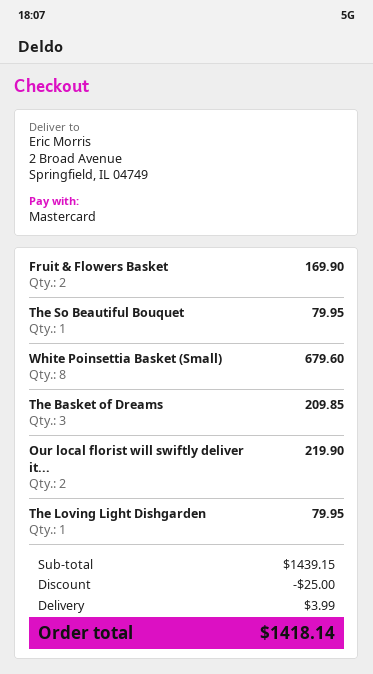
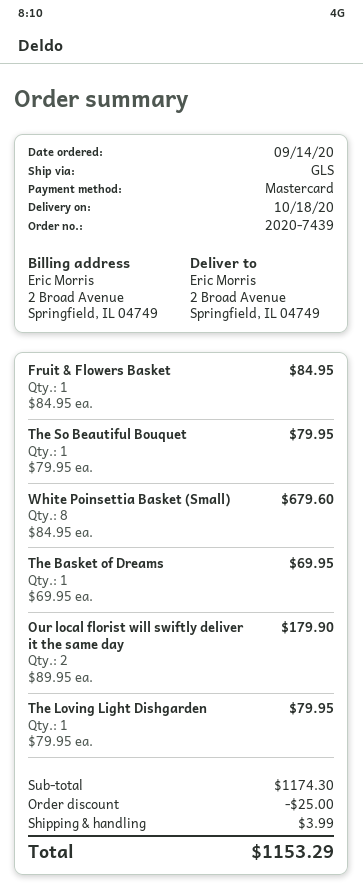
Fruit & Flowers Basket: 2 for 169.90 -> 1 for 84.95
The Basket of Dreams: 3 for 209.85 -> 1 for 69.95
Our local florist will swiftly deliver it...: 2 for 219.90 -> 2 for 179.90
subtotal: 1439.15 -> 1174.30
total: 1418.14 -> 1153.29

